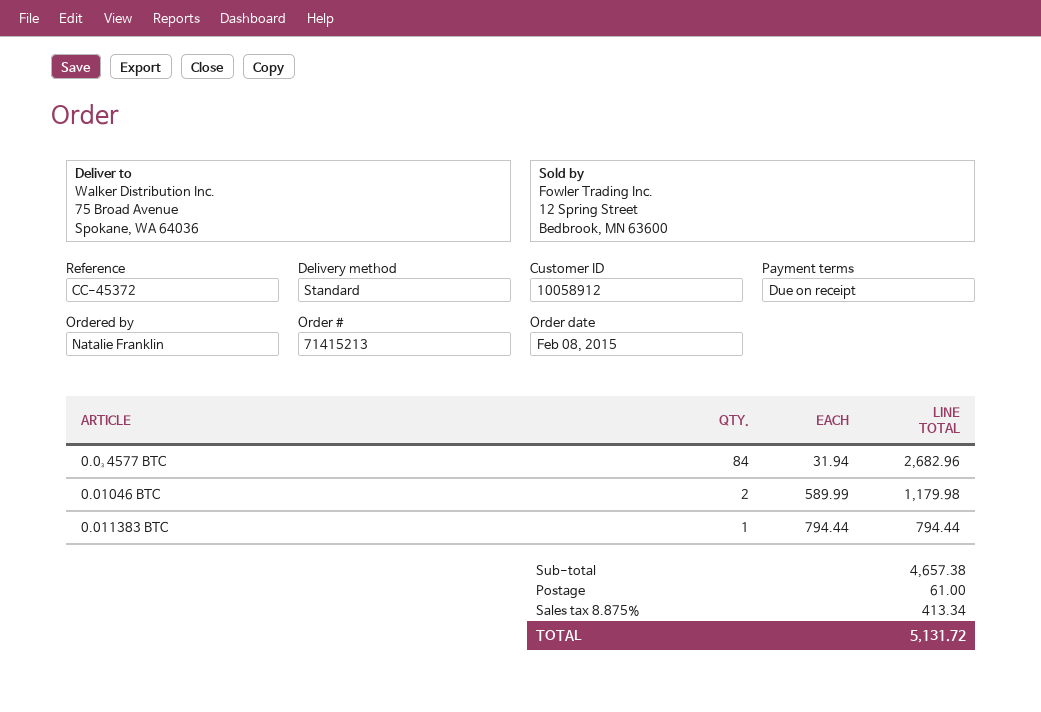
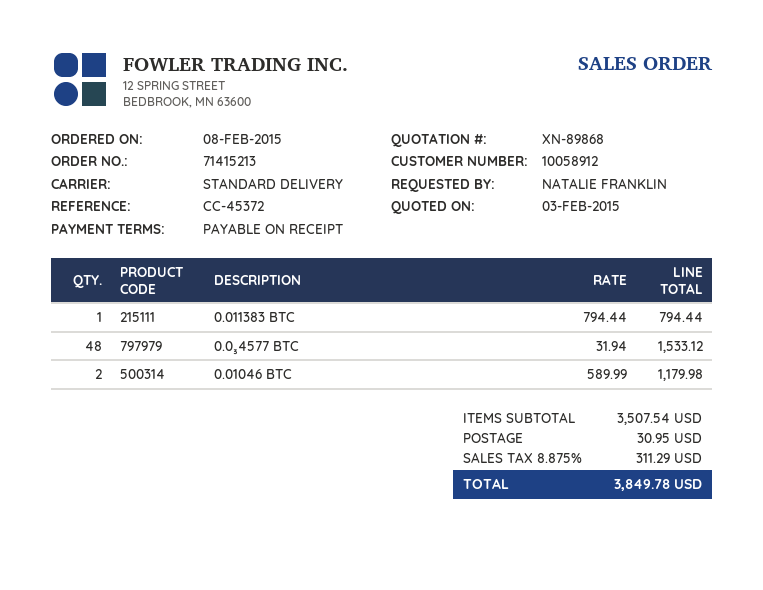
0.0₃4577 BTC: 84 x 31.94 = 2682.96 -> 48 x 31.94 = 1533.12
subtotal: 4657.38 -> 3507.54
shipping: 61.00 -> 30.95
tax: 8.875% = 413.34 -> 8.875% = 311.29
total: 5131.72 -> 3849.78

